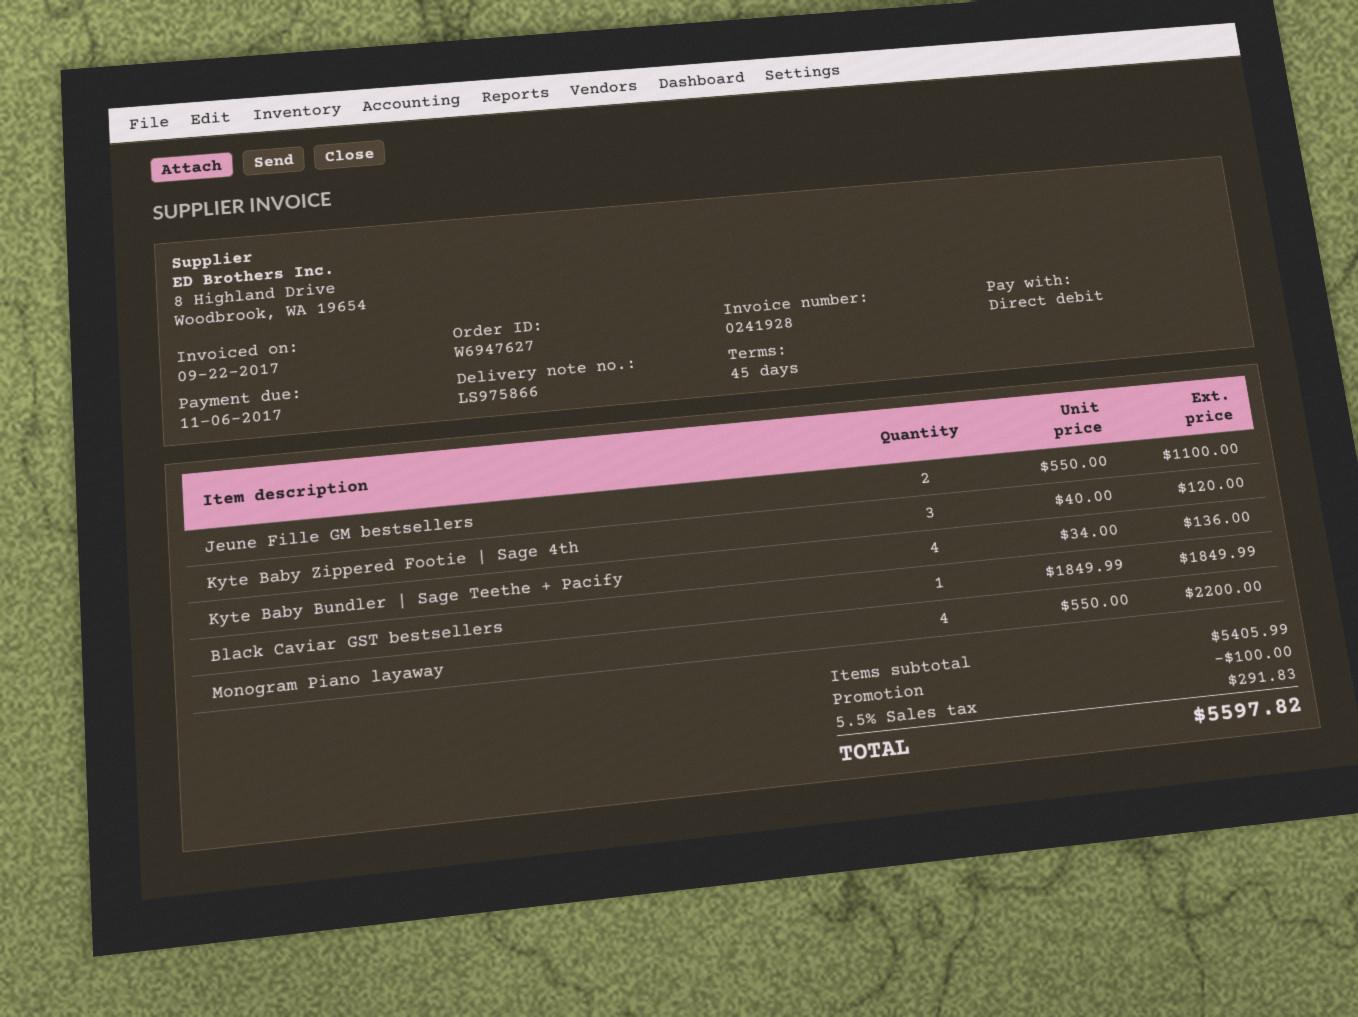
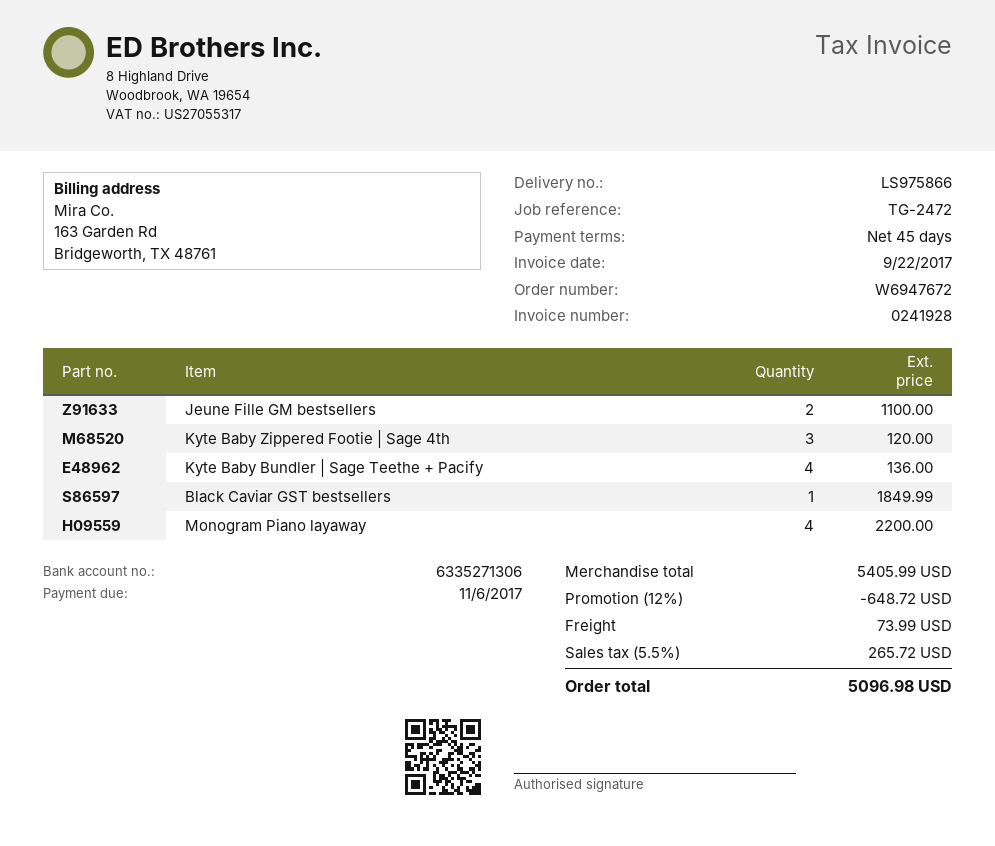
order number: W6947627 -> W6947672
discount: 100.00 -> 648.72
shipping: none -> 73.99
tax: 5.5% = 291.83 -> 5.5% = 265.72
total: 5597.82 -> 5096.98

